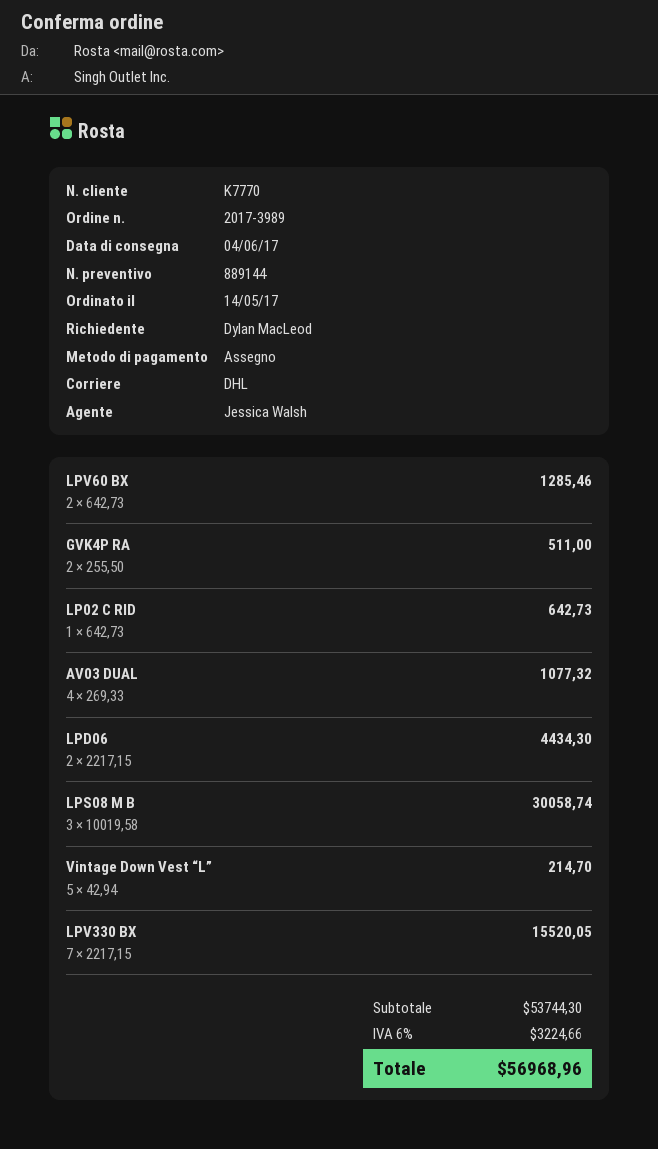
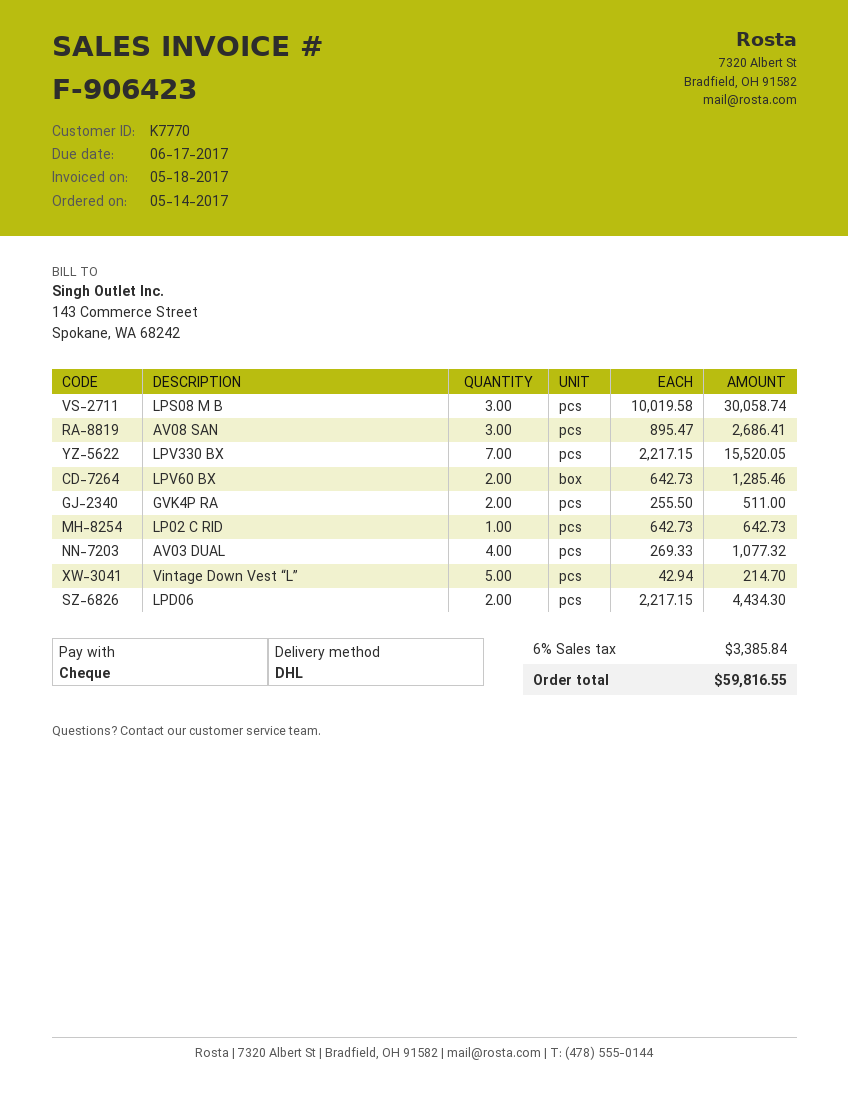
AV08 SAN: none -> 3 x 895.47 = 2686.41
tax: 6% = 3224.66 -> 6% = 3385.84
total: 56968.96 -> 59816.55

